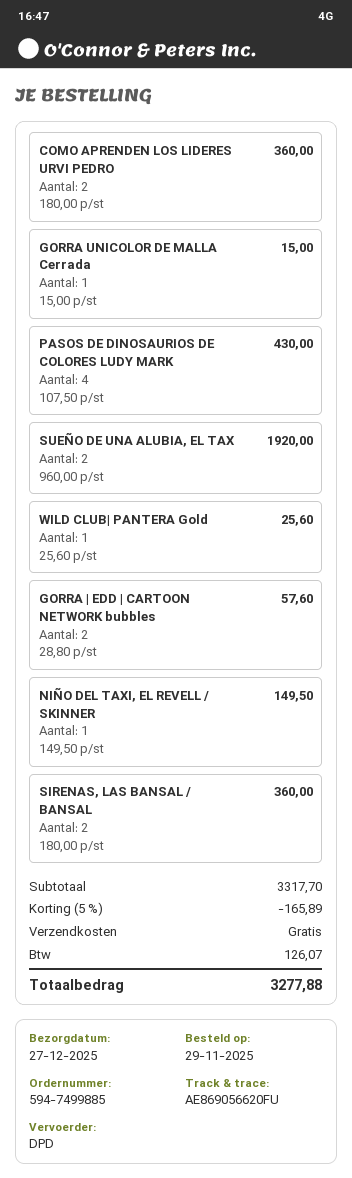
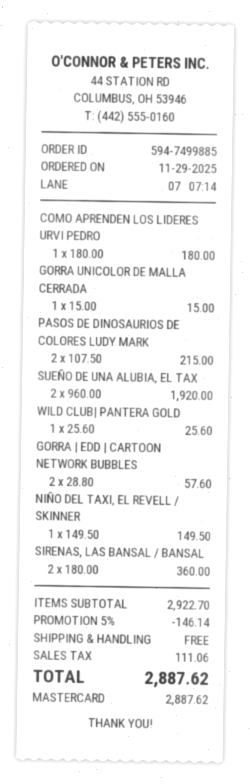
COMO APRENDEN LOS LIDERES URVI PEDRO: 2 x 180.00 = 360.00 -> 1 x 180.00 = 180.00
PASOS DE DINOSAURIOS DE COLORES LUDY MARK: 4 x 107.50 = 430.00 -> 2 x 107.50 = 215.00
subtotal: 3317.70 -> 2922.70
discount: 5% = 165.89 -> 5% = 146.14
tax: 126.07 -> 111.06
total: 3277.88 -> 2887.62

